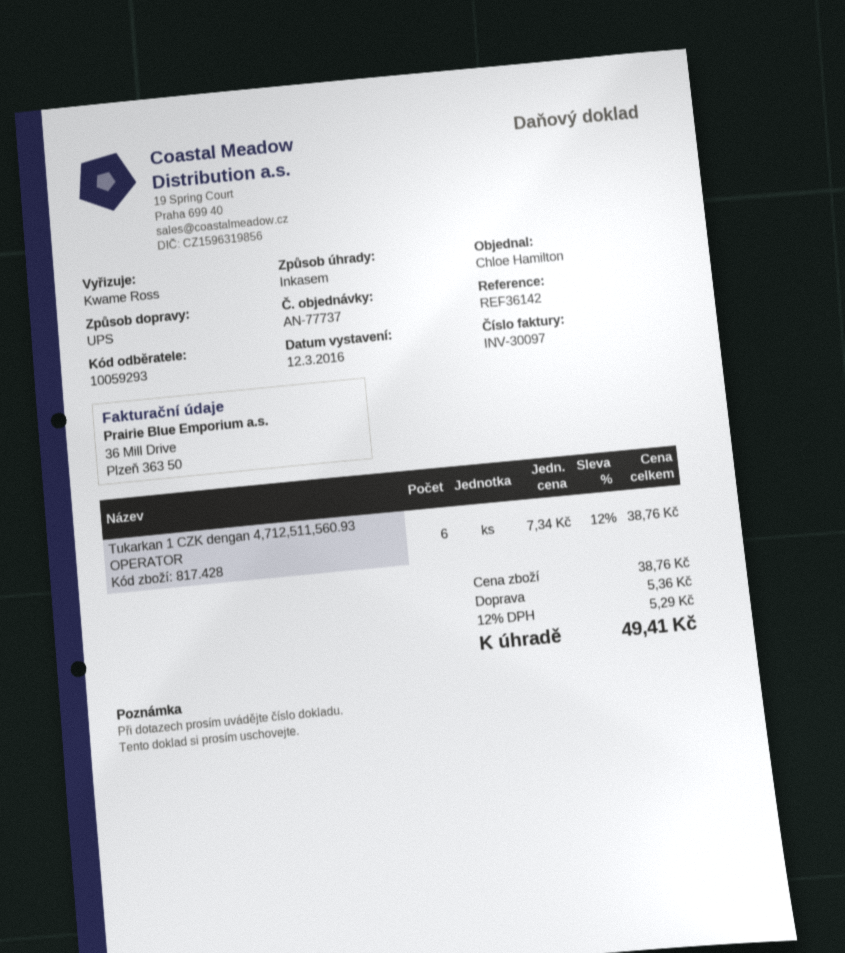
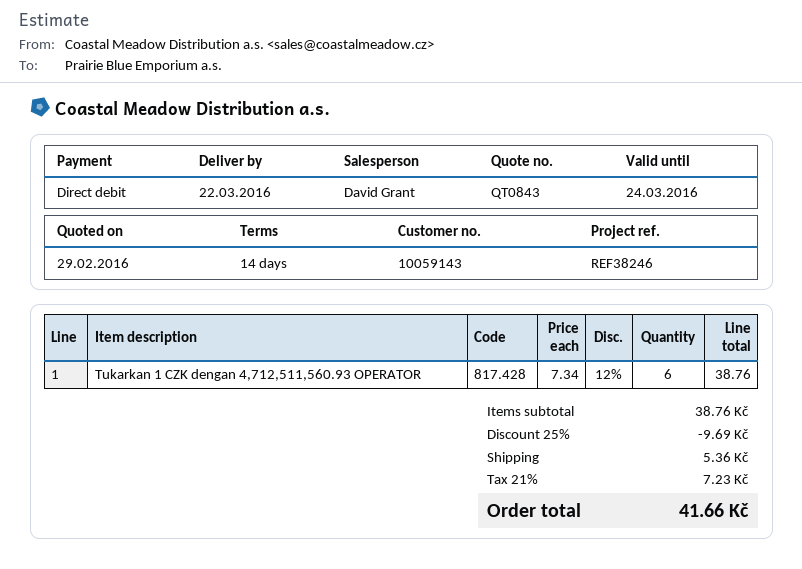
customer number: 10059293 -> 10059143
reference: REF36142 -> REF38246
sales rep: Kwame Ross -> David Grant
discount: none -> 25% = 9.69
tax: 12% = 5.29 -> 21% = 7.23
total: 49.41 -> 41.66

